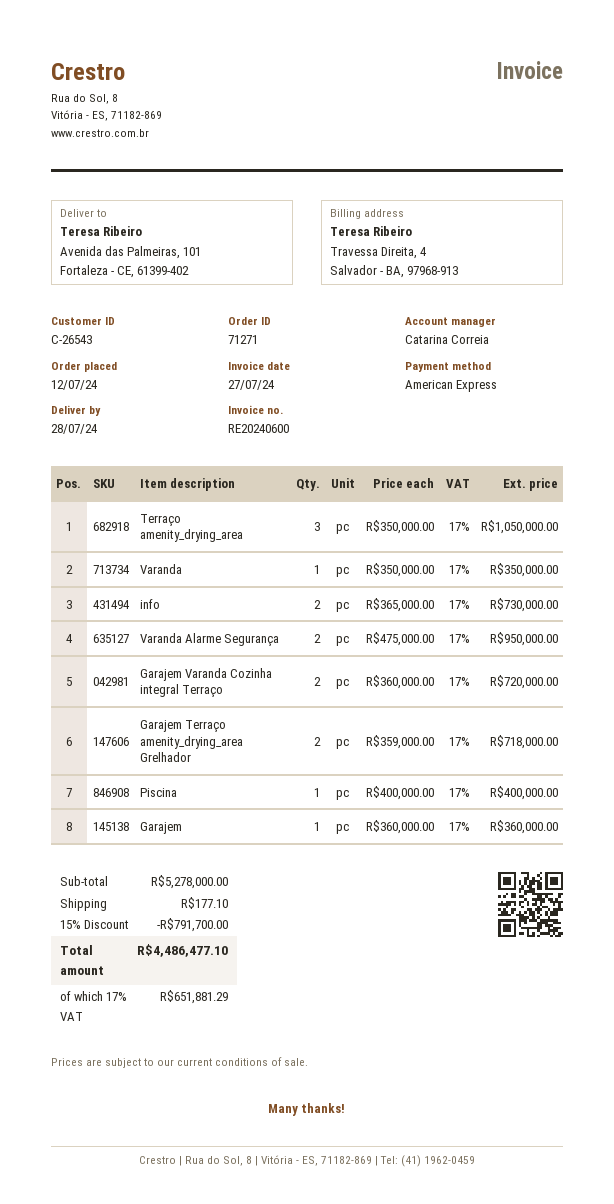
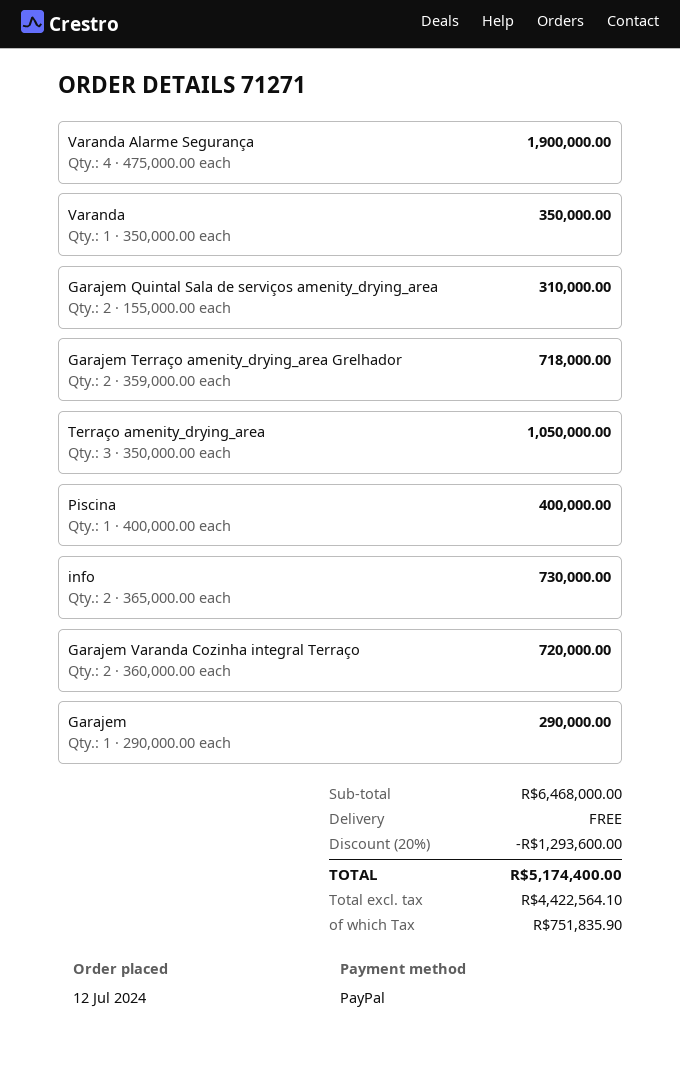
payment method: American Express -> PayPal
Varanda Alarme Segurança: 2 x 475000.00 = 950000.00 -> 4 x 475000.00 = 1900000.00
Garajem: 1 x 360000.00 = 360000.00 -> 1 x 290000.00 = 290000.00
Garajem Quintal Sala de serviços amenity_drying_area: none -> 2 x 155000.00 = 310000.00
subtotal: 5278000.00 -> 6468000.00
discount: 15% = 791700.00 -> 20% = 1293600.00
shipping: 177.10 -> 0.00
tax: 651881.29 -> 751835.90
total: 4486477.10 -> 5174400.00

